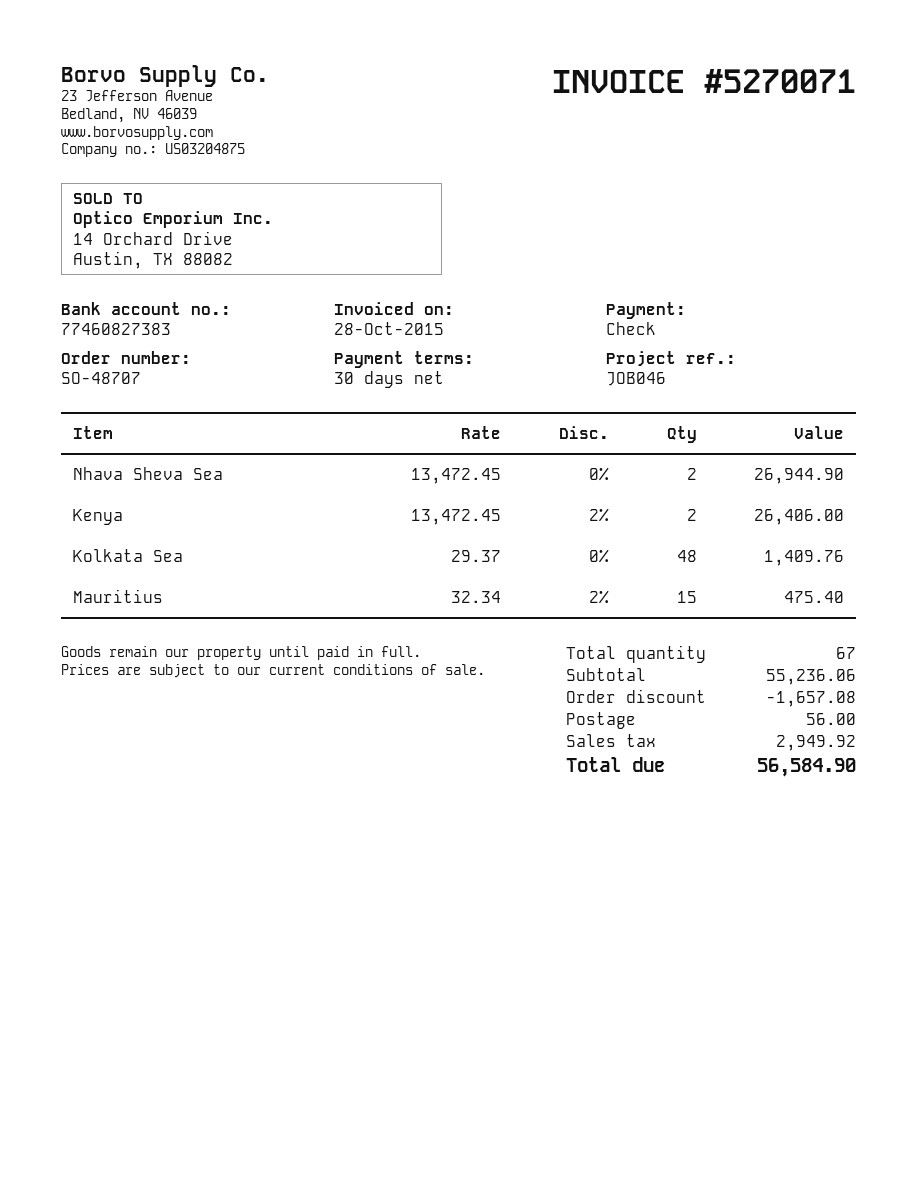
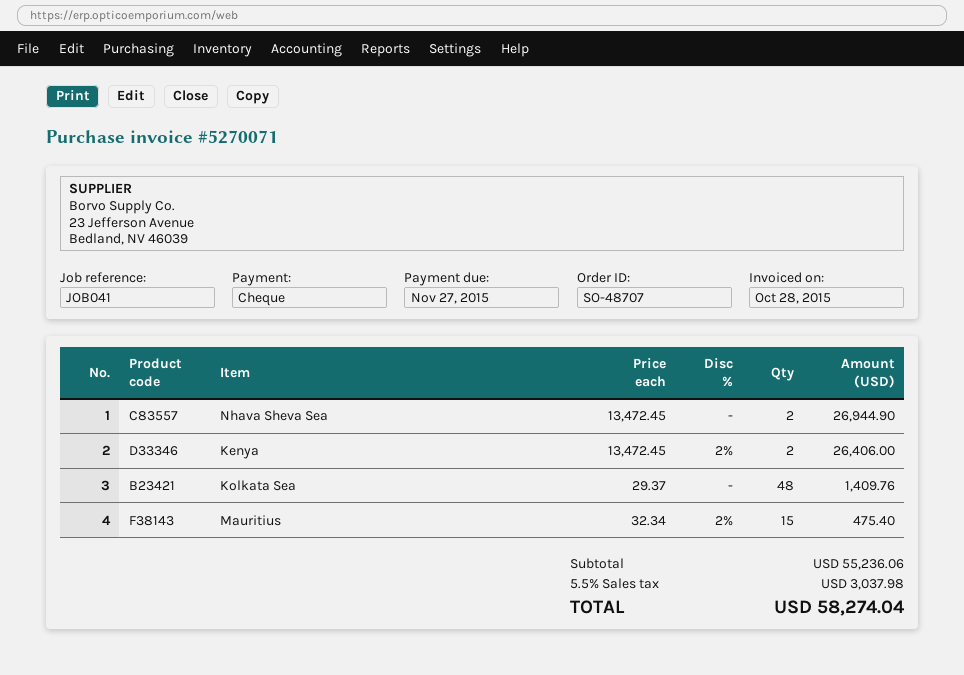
reference: JOB046 -> JOB041
discount: 1657.08 -> none
shipping: 56.00 -> none
tax: 2949.92 -> 3037.98
total: 56584.90 -> 58274.04

